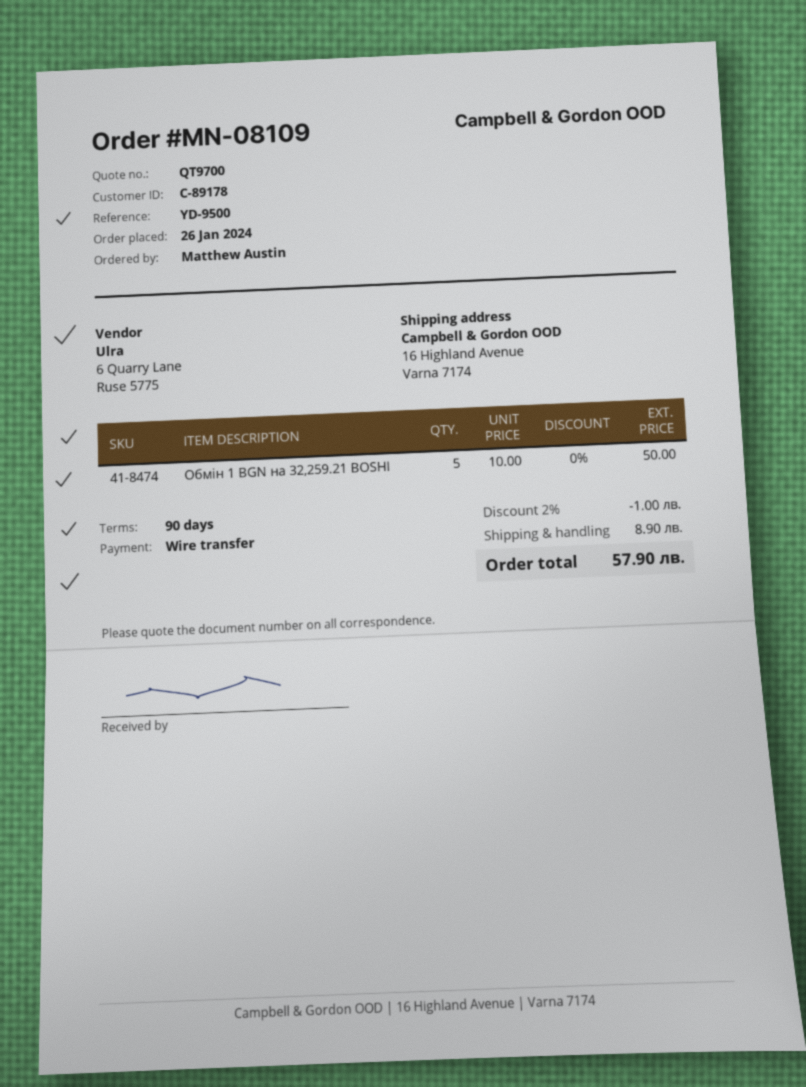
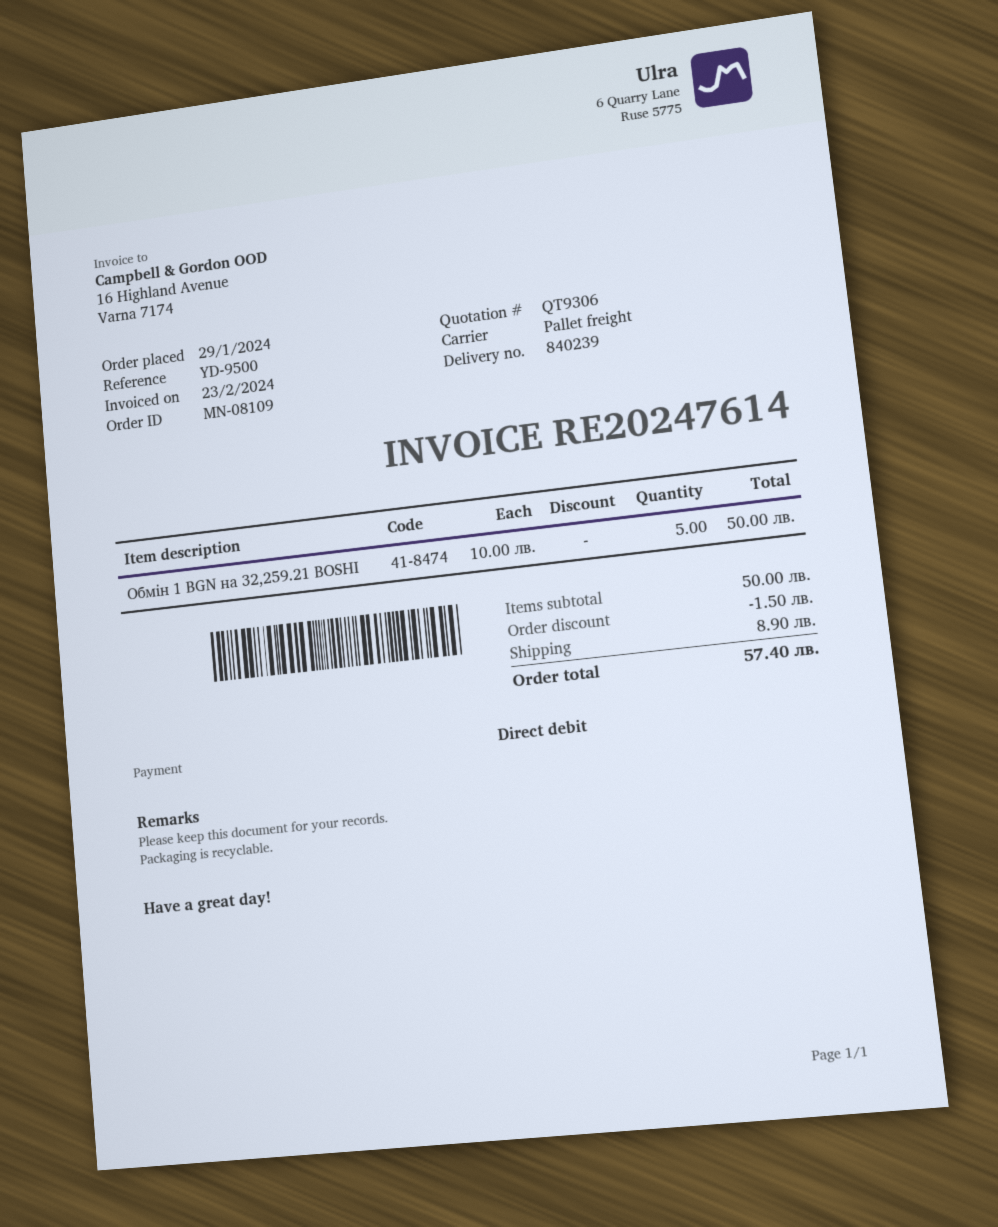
quote number: QT9700 -> QT9306
order date: 2024-01-26 -> 2024-01-29
payment method: bank transfer -> direct debit
discount: 1.00 -> 1.50
total: 57.90 -> 57.40

